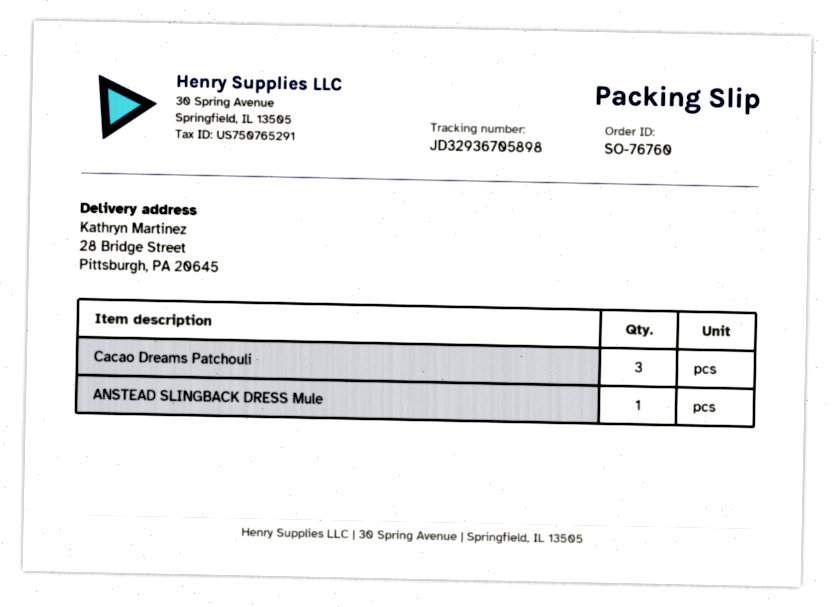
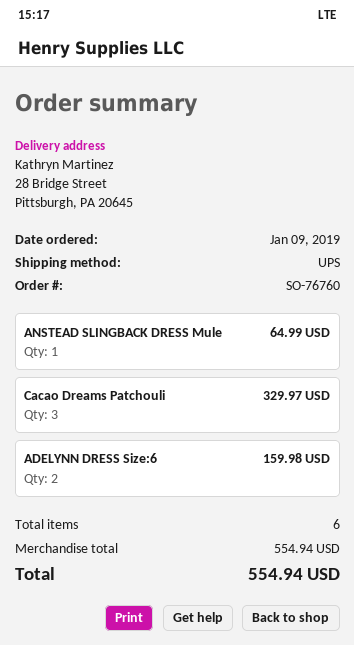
ADELYNN DRESS Size:6: none -> 2

